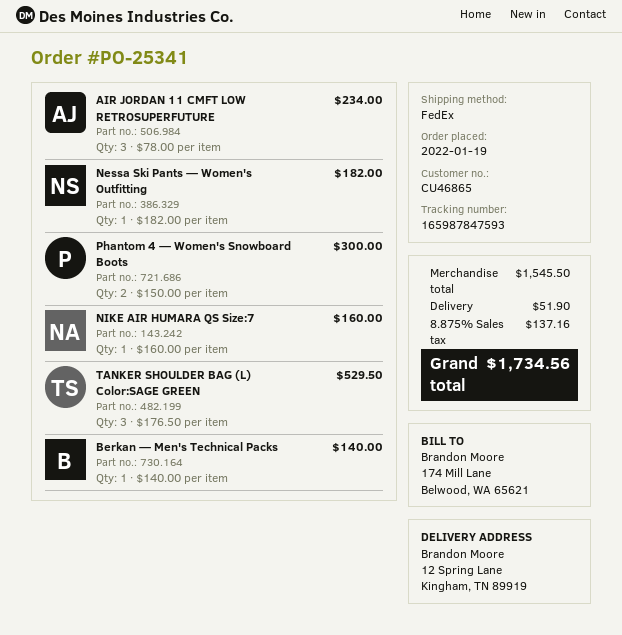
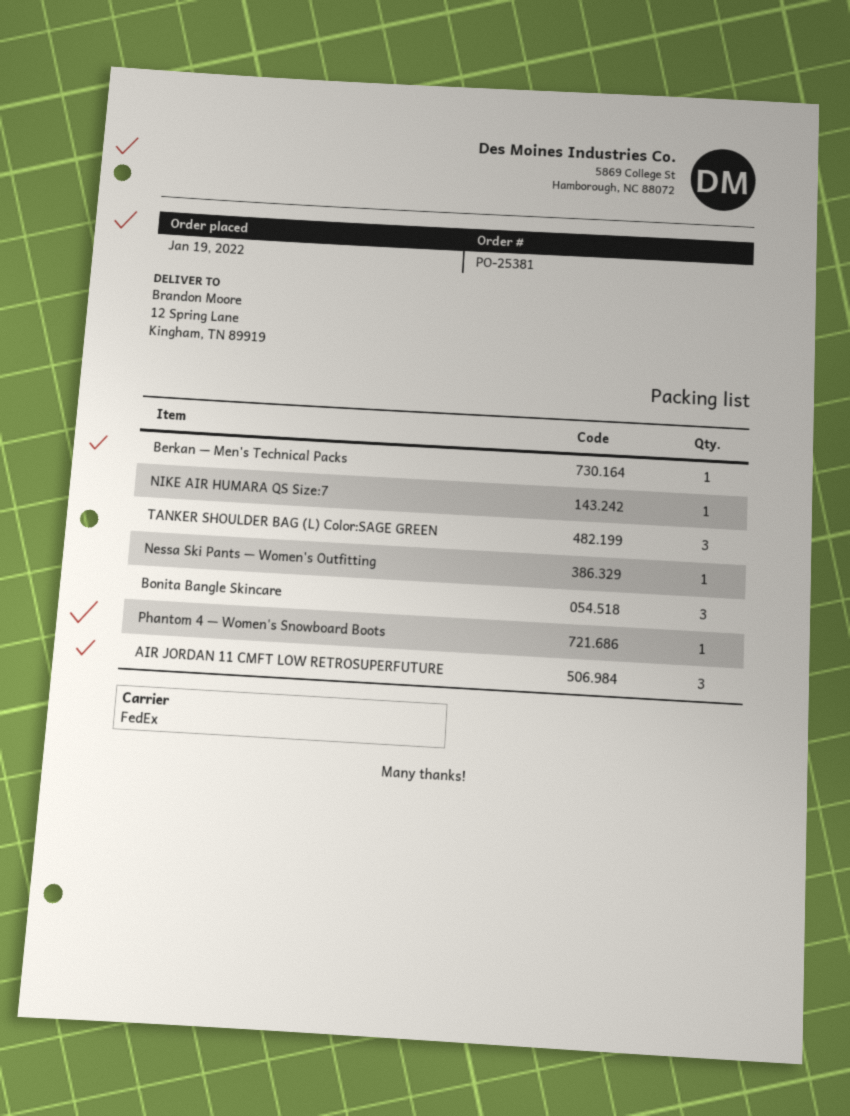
order number: PO-25341 -> PO-25381
Phantom 4 — Women's Snowboard Boots: 2 -> 1
Bonita Bangle Skincare: none -> 3

